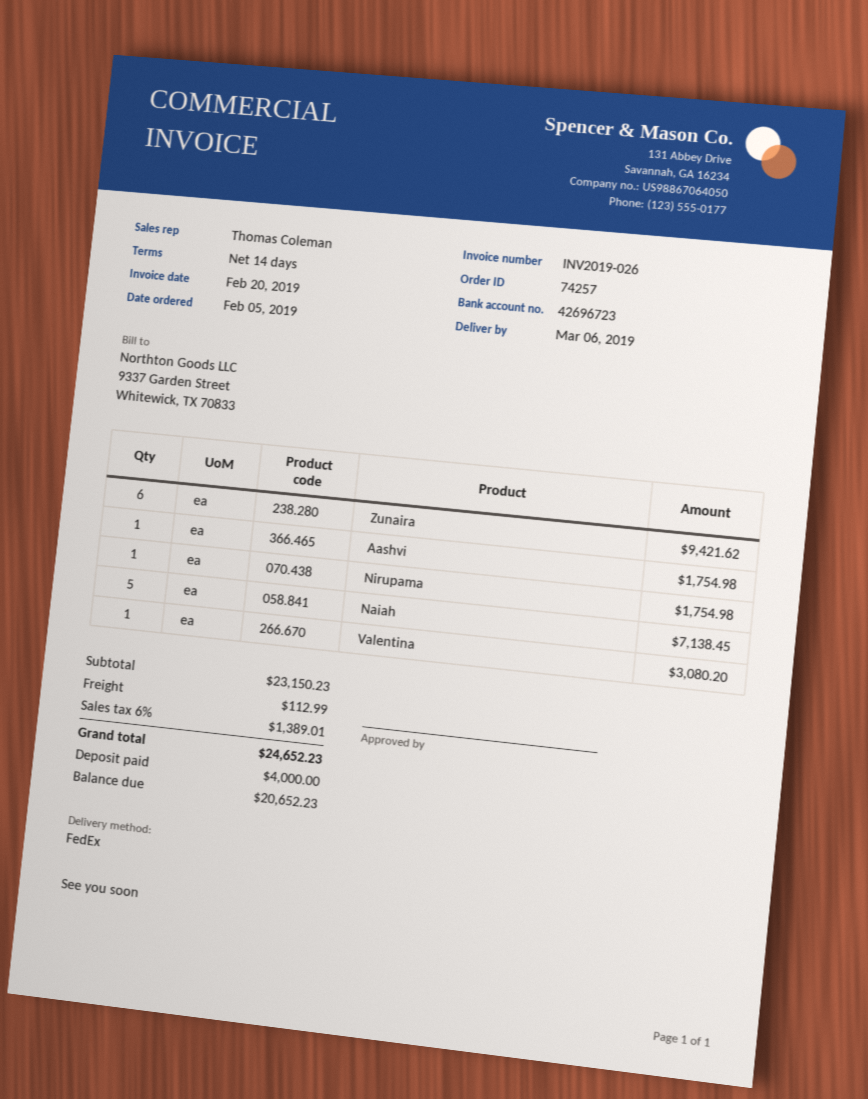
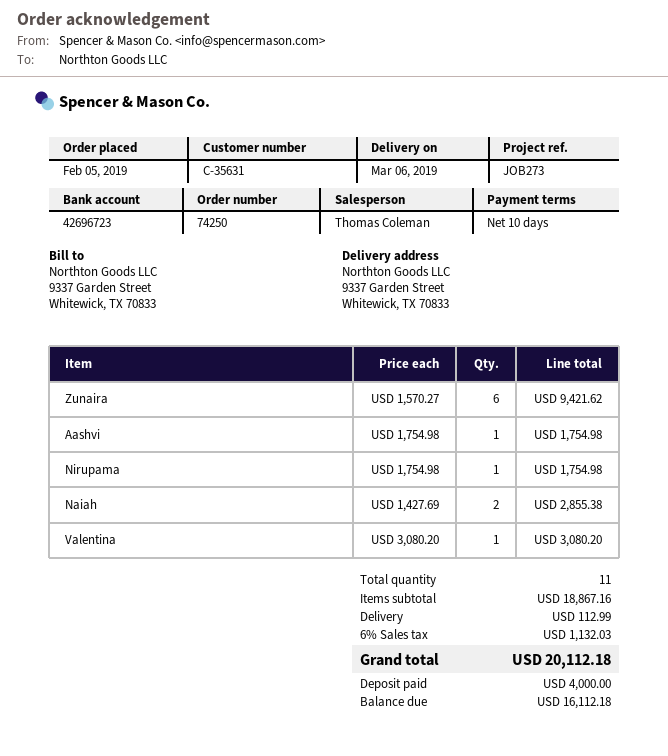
order number: 74257 -> 74250
payment terms: 14 days -> 10 days
Naiah: 5 for 7138.45 -> 2 for 2855.38
subtotal: 23150.23 -> 18867.16
tax: 6% = 1389.01 -> 6% = 1132.03
total: 24652.23 -> 20112.18
balance: 20652.23 -> 16112.18

